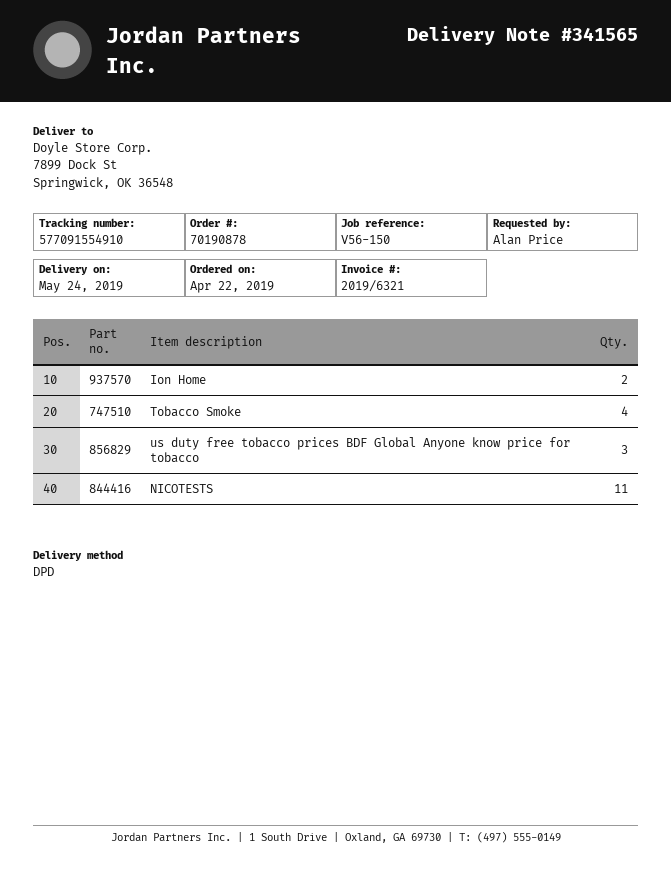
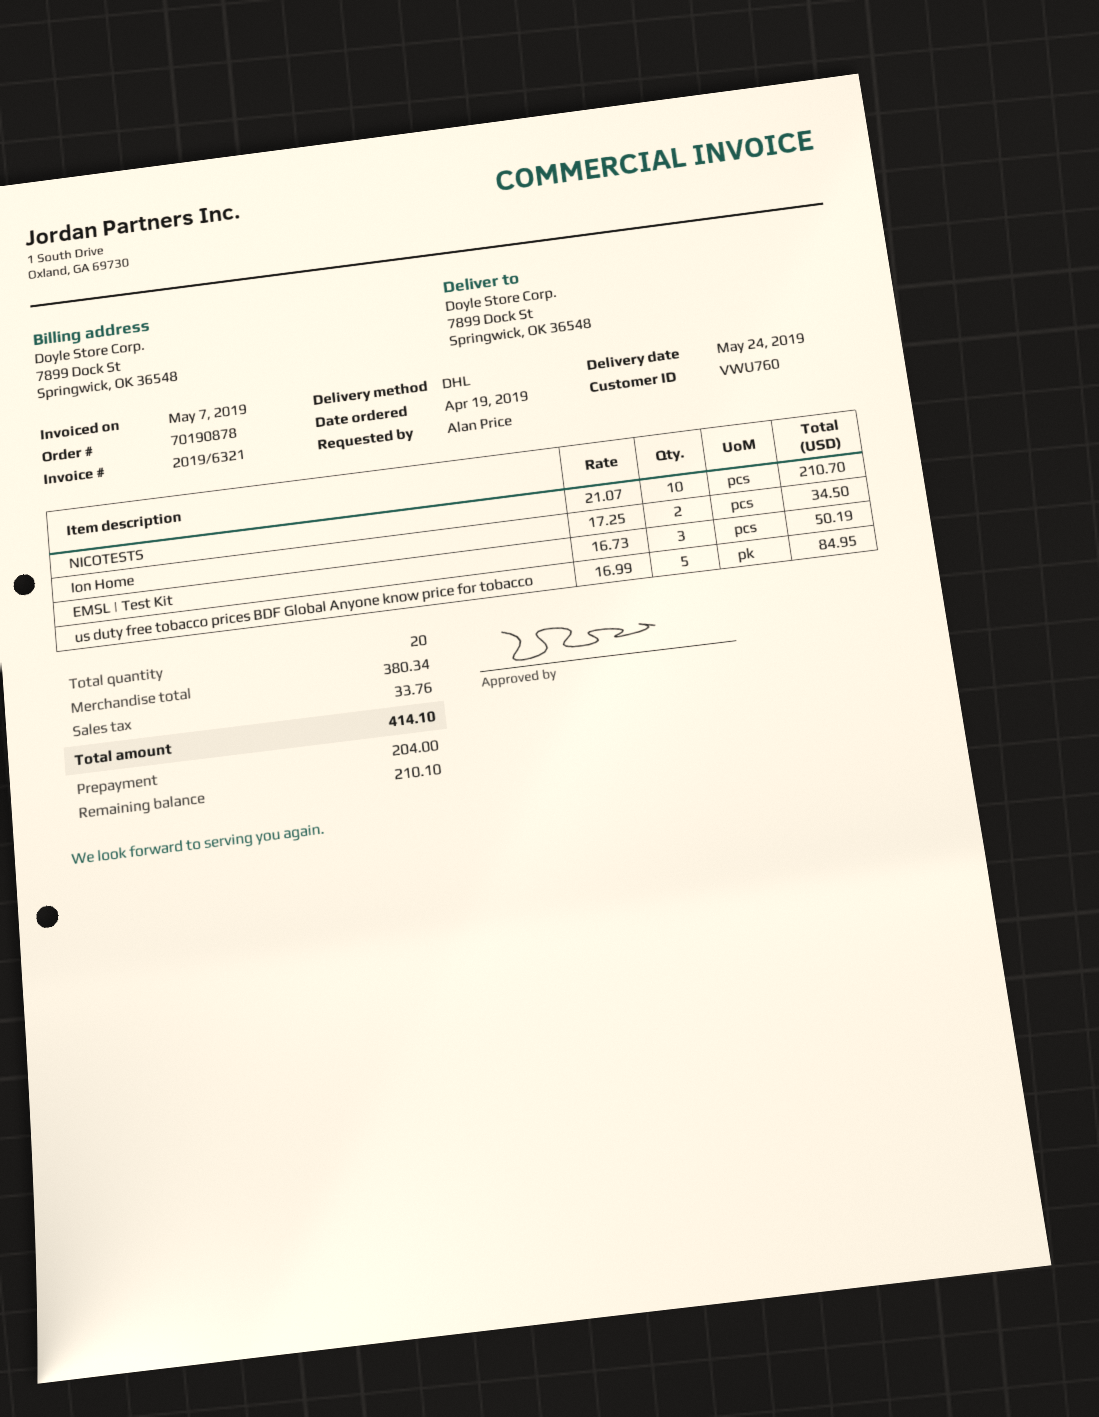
order date: 2019-04-22 -> 2019-04-19
shipping method: DPD -> DHL
Tobacco Smoke: 4 -> none
us duty free tobacco prices BDF Global Anyone know price for tobacco: 3 -> 5
NICOTESTS: 11 -> 10
EMSL | Test Kit: none -> 3

